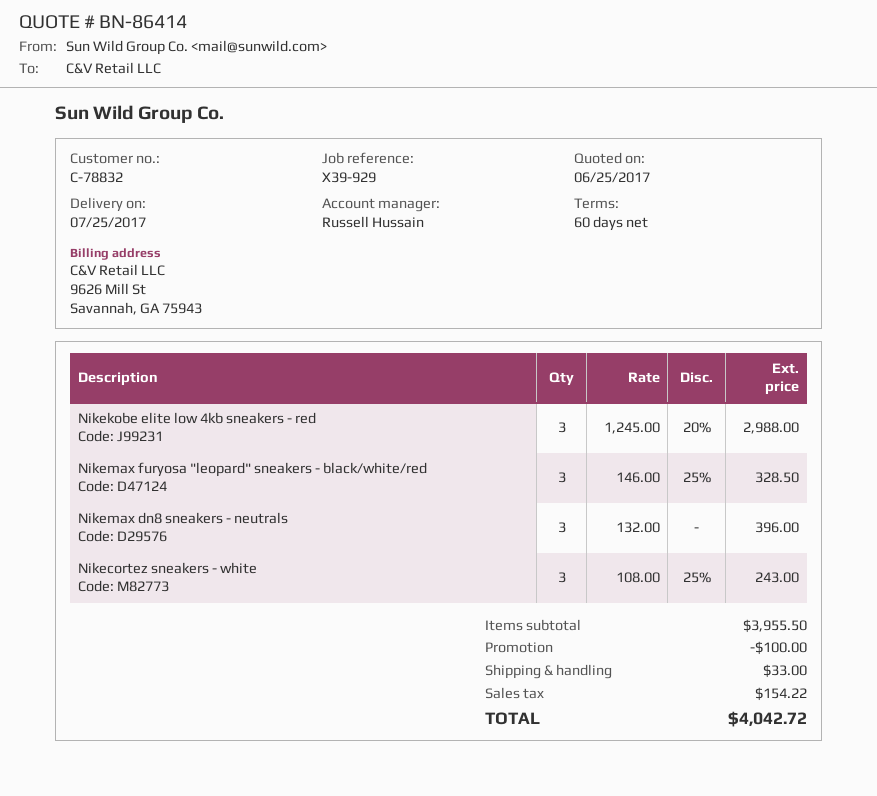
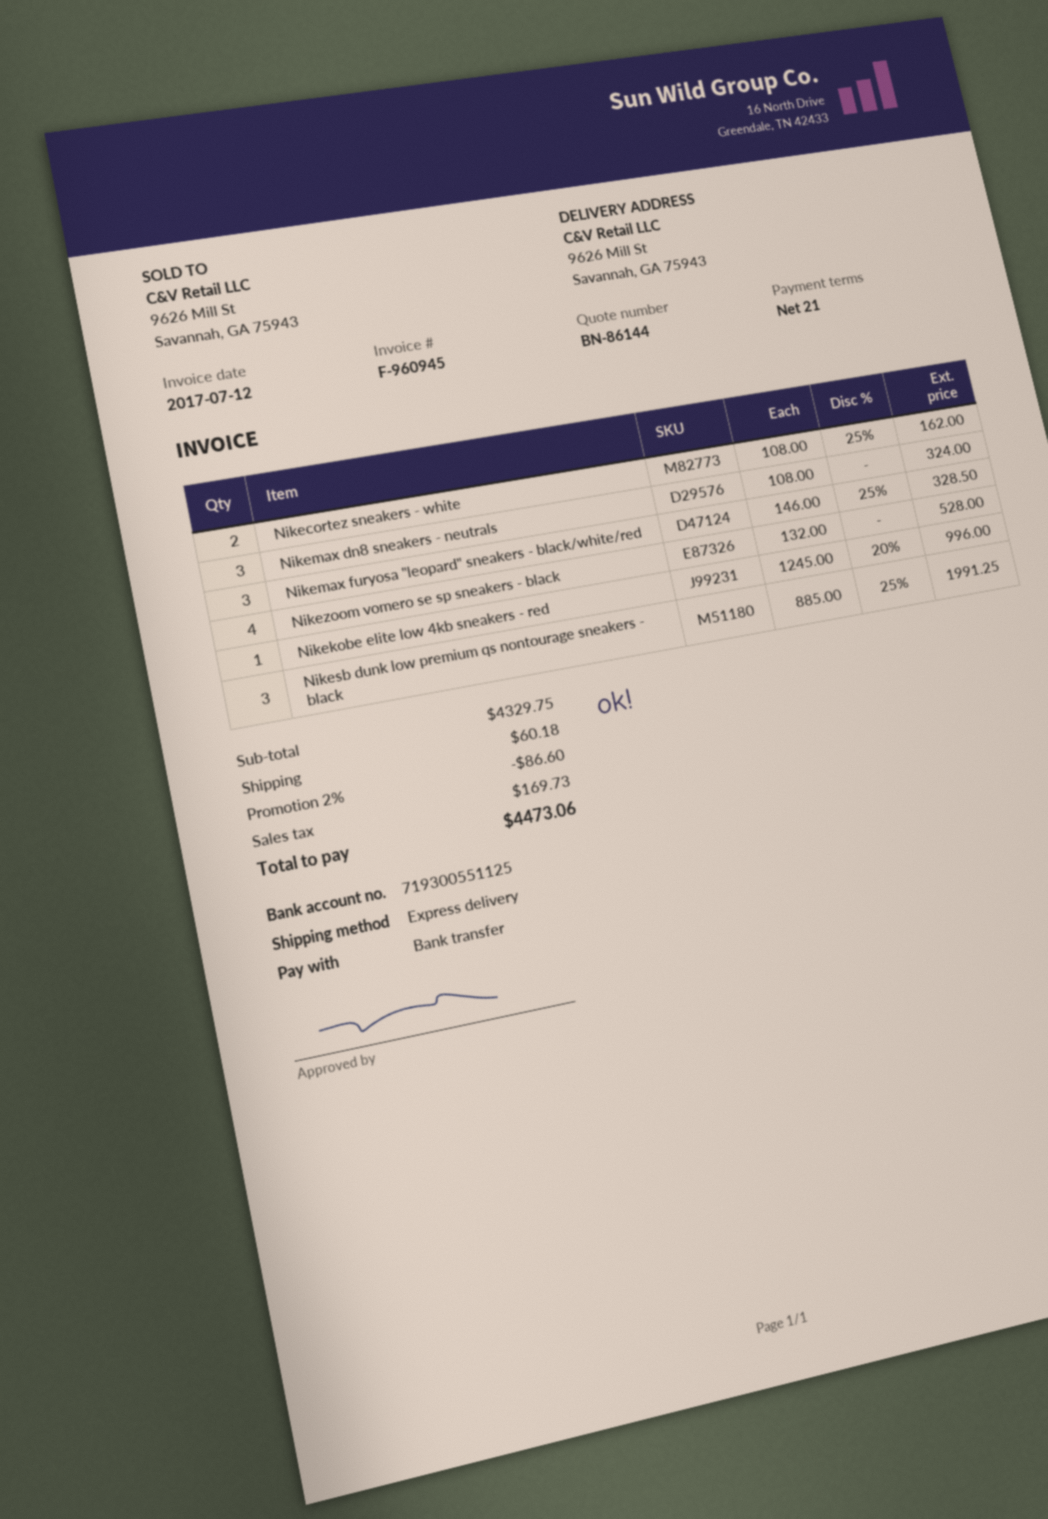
quote number: BN-86414 -> BN-86144
payment terms: 60 days -> 21 days
Nikekobe elite low 4kb sneakers - red: 3 x 1245.00 - 20% = 2988.00 -> 1 x 1245.00 - 20% = 996.00
Nikemax dn8 sneakers - neutrals: 3 x 132.00 = 396.00 -> 3 x 108.00 = 324.00
Nikecortez sneakers - white: 3 x 108.00 - 25% = 243.00 -> 2 x 108.00 - 25% = 162.00
Nikezoom vomero se sp sneakers - black: none -> 4 x 132.00 = 528.00
Nikesb dunk low premium qs nontourage sneakers - black: none -> 3 x 885.00 - 25% = 1991.25
subtotal: 3955.50 -> 4329.75
discount: 100.00 -> 86.60
shipping: 33.00 -> 60.18
tax: 154.22 -> 169.73
total: 4042.72 -> 4473.06

